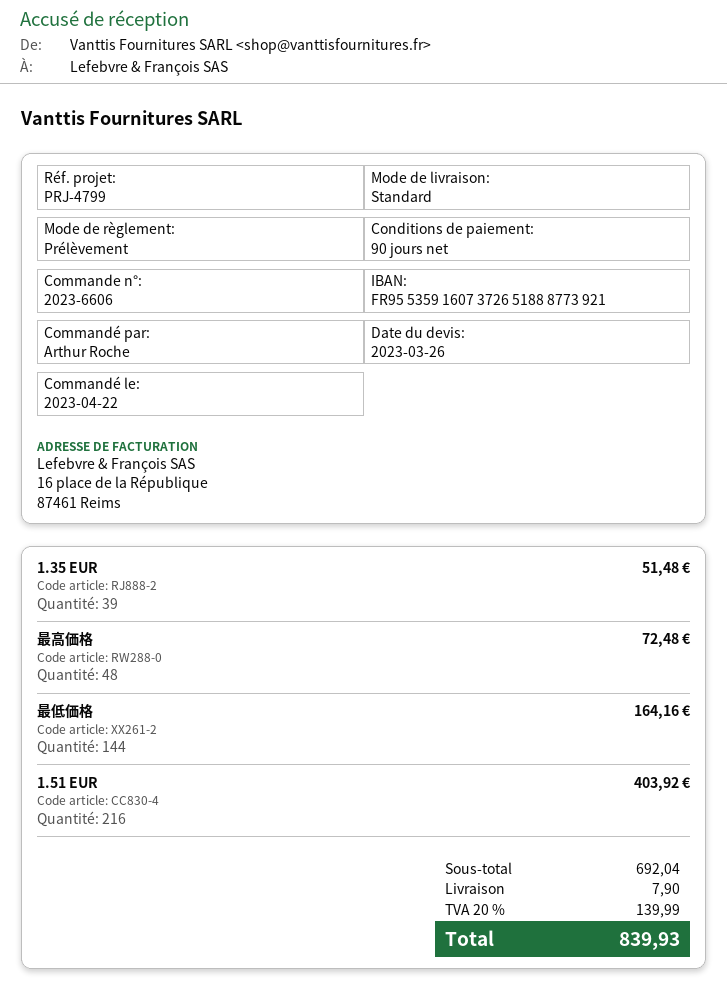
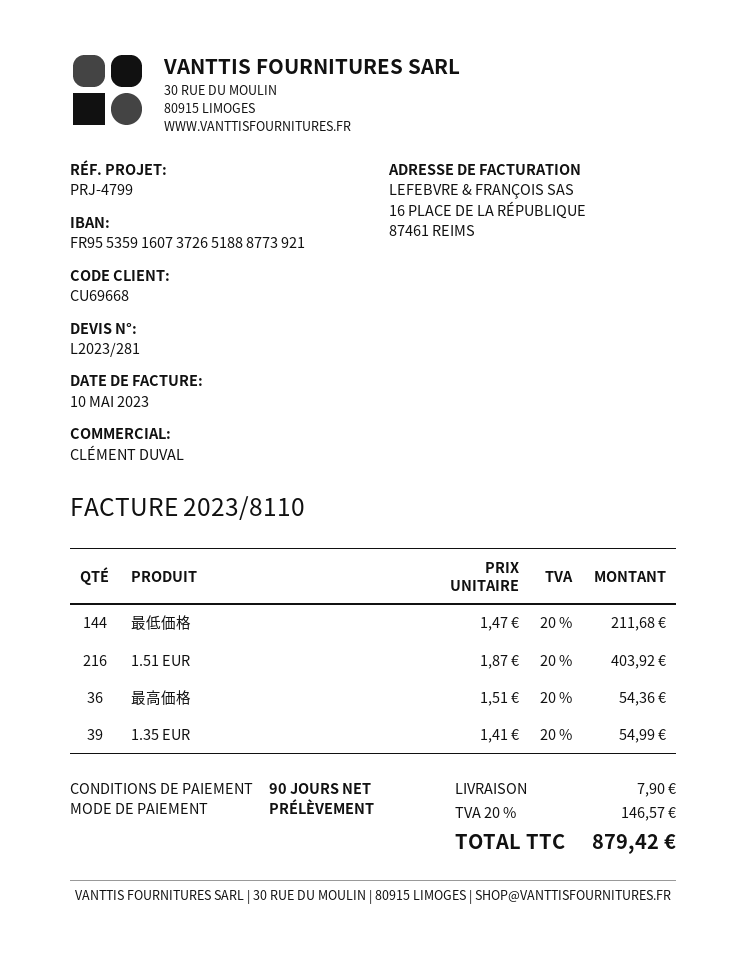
1.35 EUR: 39 for 51.48 -> 39 for 54.99
最高価格: 48 for 72.48 -> 36 for 54.36
最低価格: 144 for 164.16 -> 144 for 211.68
tax: 20% = 139.99 -> 20% = 146.57
total: 839.93 -> 879.42

